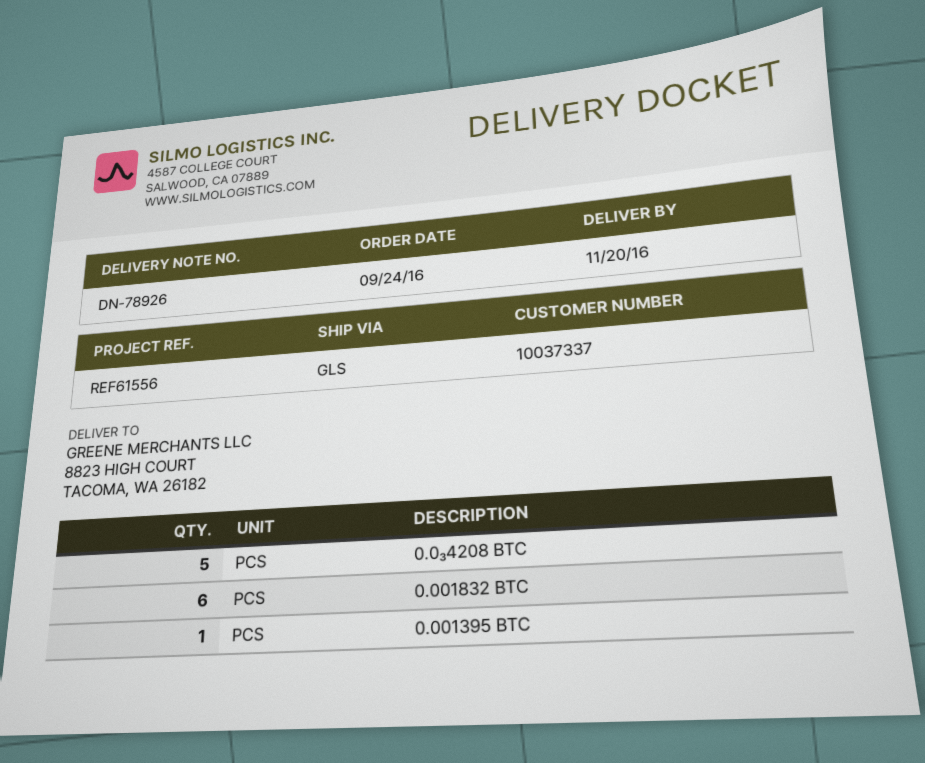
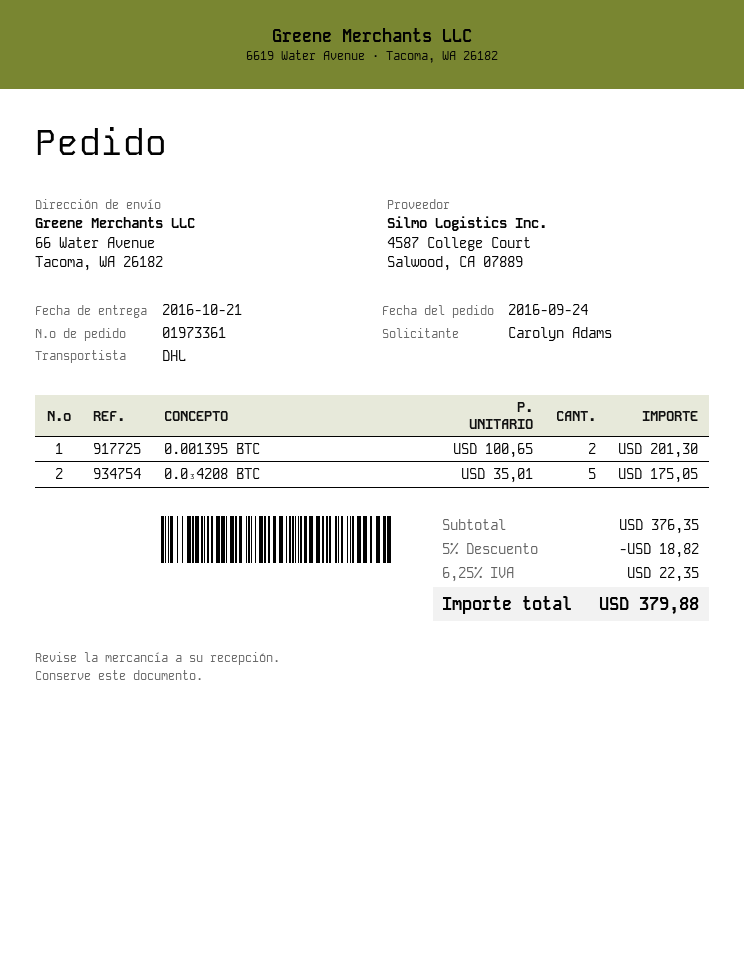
delivery date: 2016-11-20 -> 2016-10-21
shipping method: GLS -> DHL
ship to: 8823 HIGH COURT, TACOMA, WA 26182 -> 66 Water Avenue, Tacoma, WA 26182
0.001832 BTC: 6 -> none
0.001395 BTC: 1 -> 2

